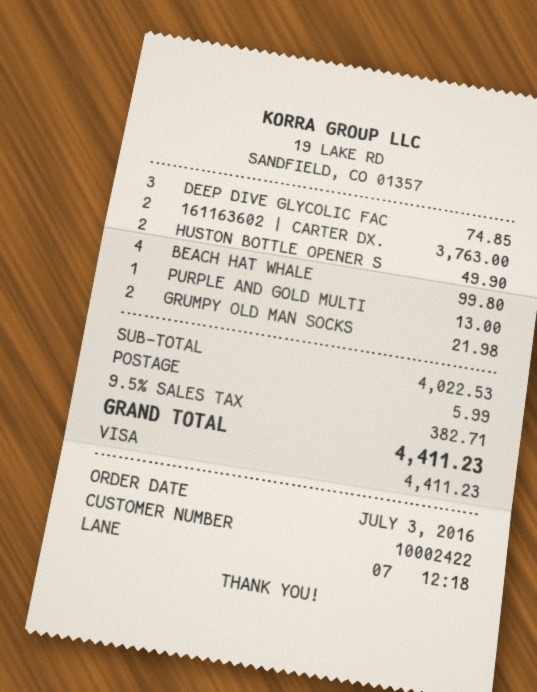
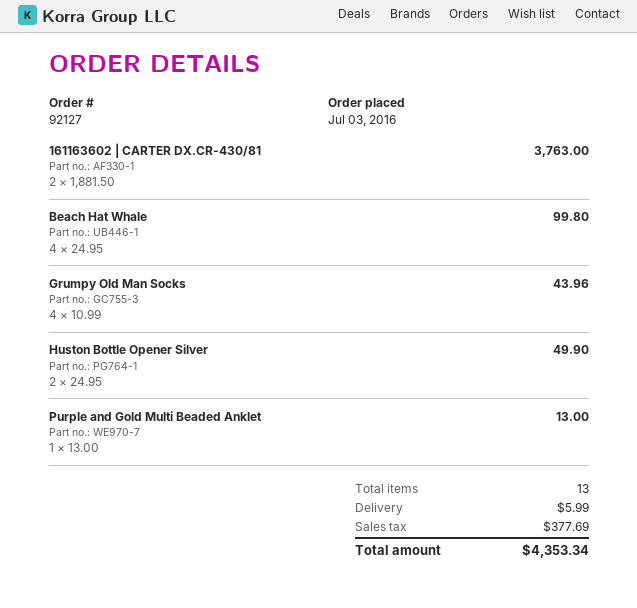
DEEP DIVE GLYCOLIC FAC: 3 for 74.85 -> none
GRUMPY OLD MAN SOCKS: 2 for 21.98 -> 4 for 43.96
tax: 382.71 -> 377.69
total: 4411.23 -> 4353.34

